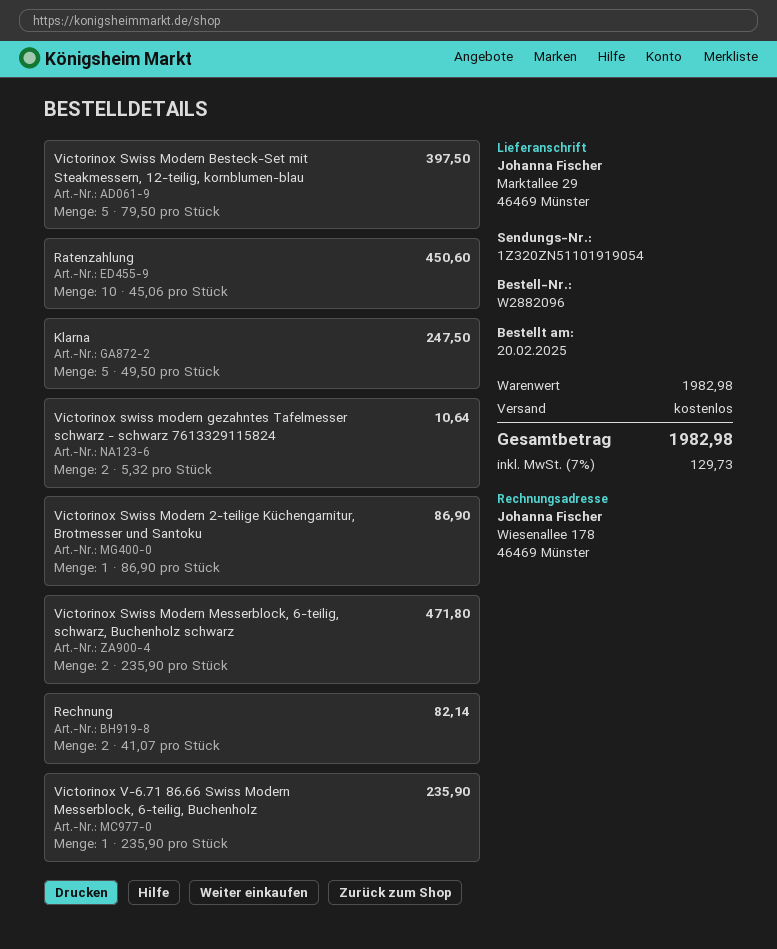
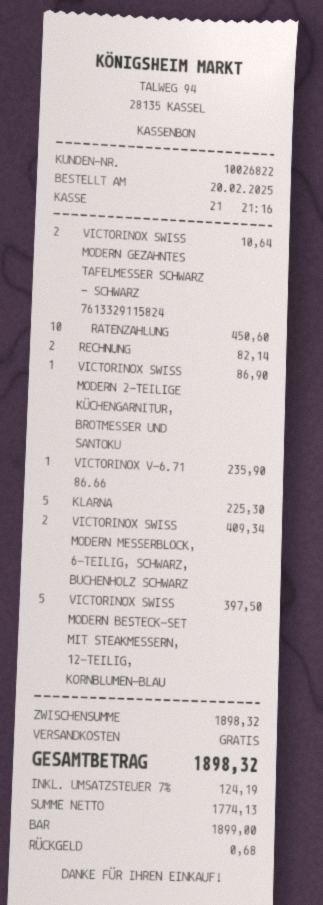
Klarna: 5 for 247.50 -> 5 for 225.30
Victorinox Swiss Modern Messerblock, 6-teilig, schwarz, Buchenholz schwarz: 2 for 471.80 -> 2 for 409.34
subtotal: 1982.98 -> 1898.32
tax: 7% = 129.73 -> 7% = 124.19
total: 1982.98 -> 1898.32

